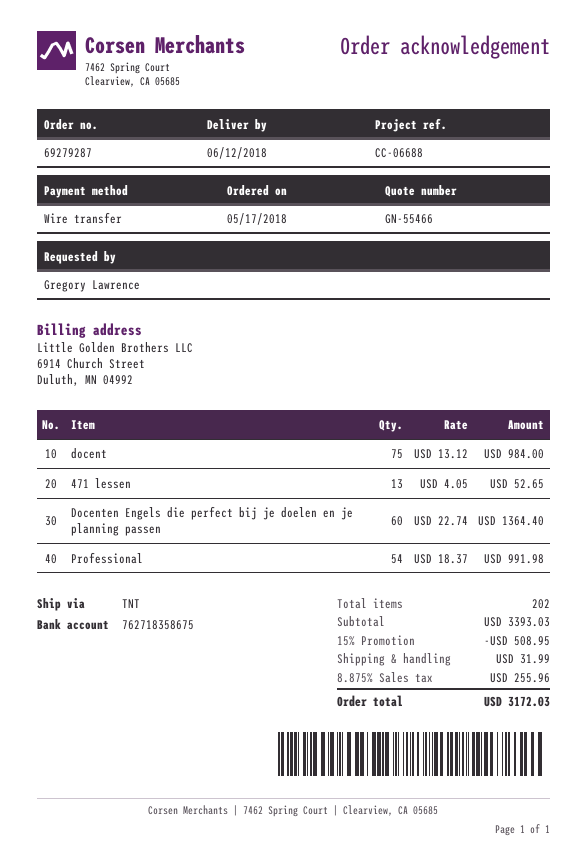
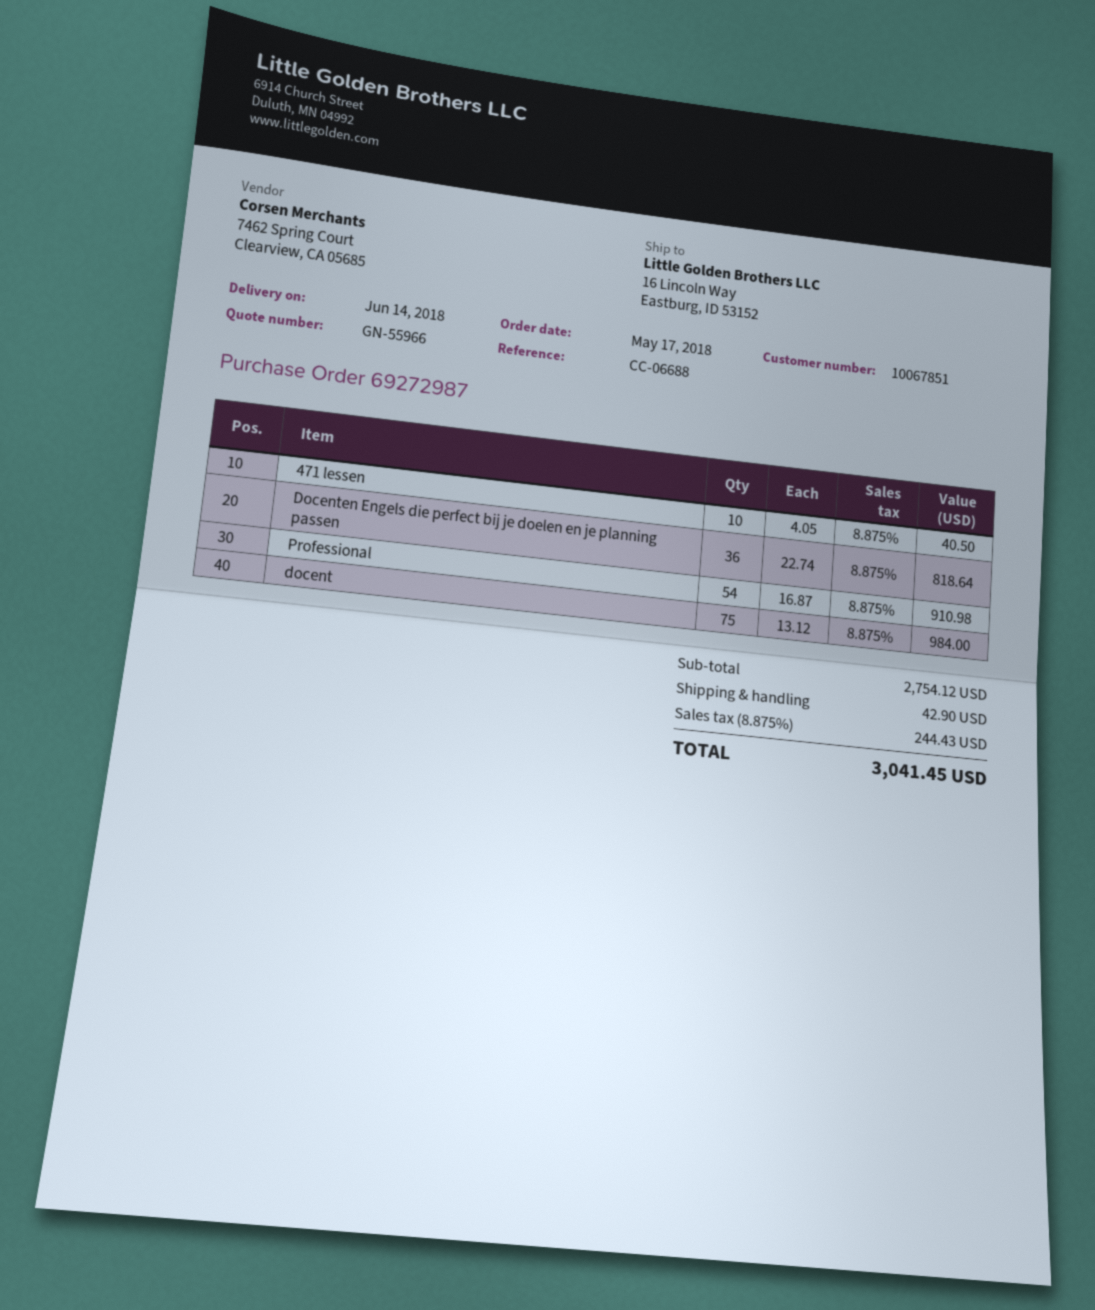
quote number: GN-55466 -> GN-55966
order number: 69279287 -> 69272987
delivery date: 2018-06-12 -> 2018-06-14
471 lessen: 13 x 4.05 = 52.65 -> 10 x 4.05 = 40.50
Docenten Engels die perfect bij je doelen en je planning passen: 60 x 22.74 = 1364.40 -> 36 x 22.74 = 818.64
Professional: 54 x 18.37 = 991.98 -> 54 x 16.87 = 910.98
subtotal: 3393.03 -> 2754.12
discount: 15% = 508.95 -> none
shipping: 31.99 -> 42.90
tax: 8.875% = 255.96 -> 8.875% = 244.43
total: 3172.03 -> 3041.45

